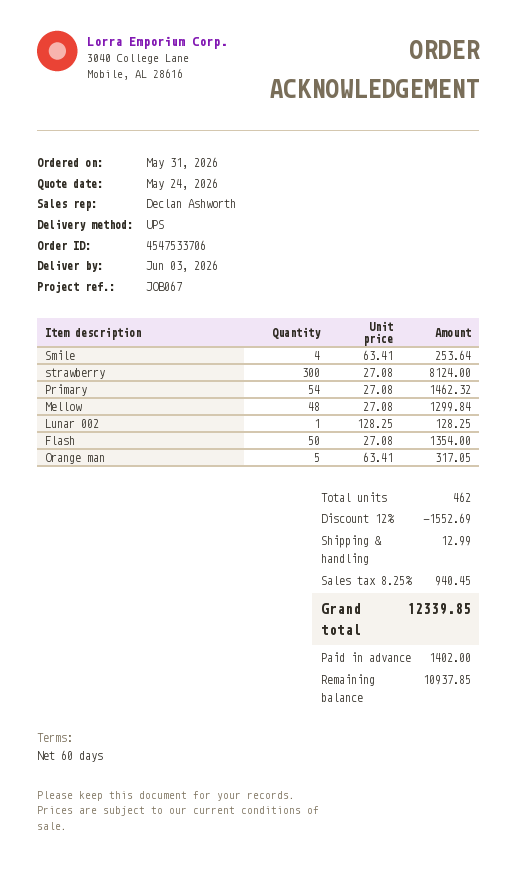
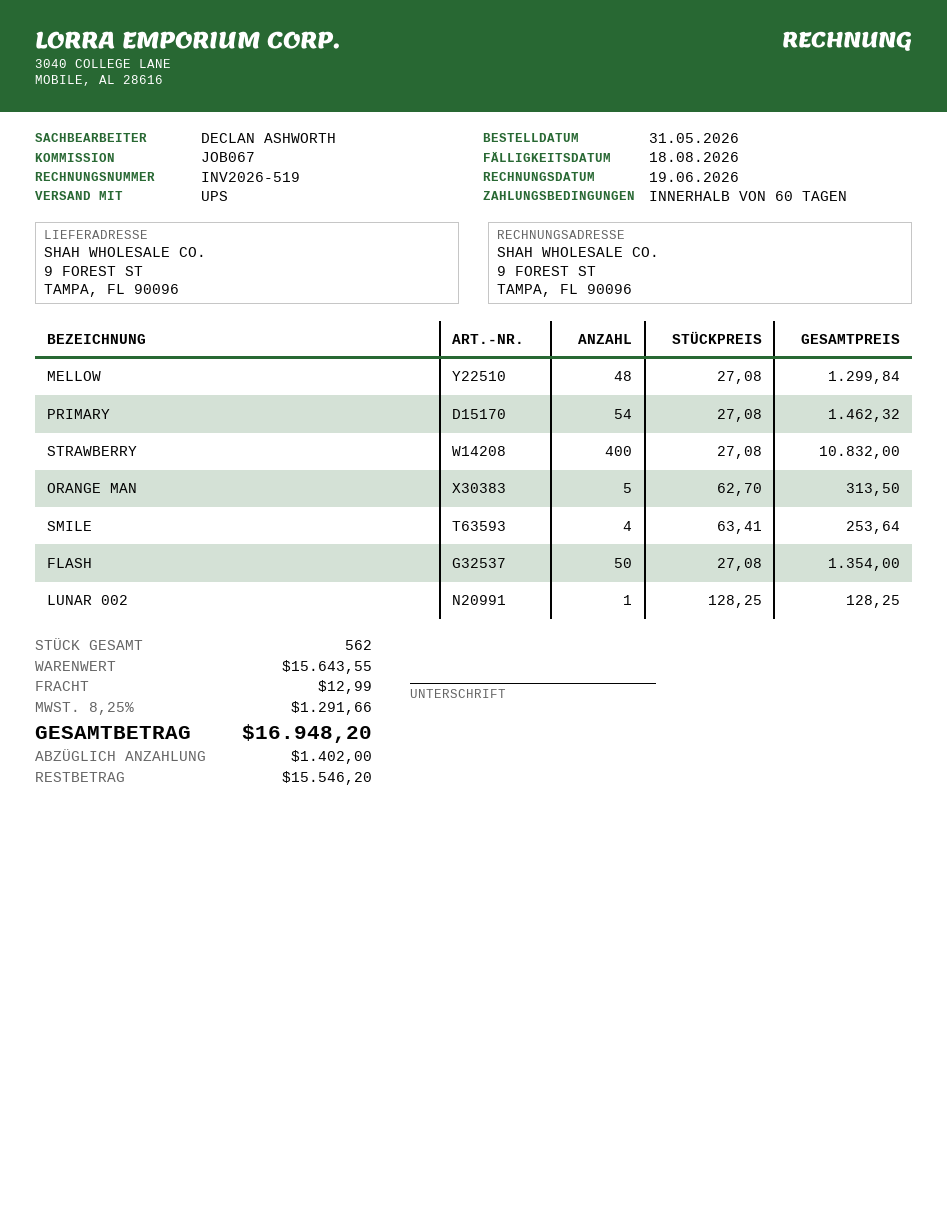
strawberry: 300 x 27.08 = 8124.00 -> 400 x 27.08 = 10832.00
Orange man: 5 x 63.41 = 317.05 -> 5 x 62.70 = 313.50
total quantity: 462 -> 562
discount: 12% = 1552.69 -> none
tax: 8.25% = 940.45 -> 8.25% = 1291.66
total: 12339.85 -> 16948.20
balance: 10937.85 -> 15546.20

